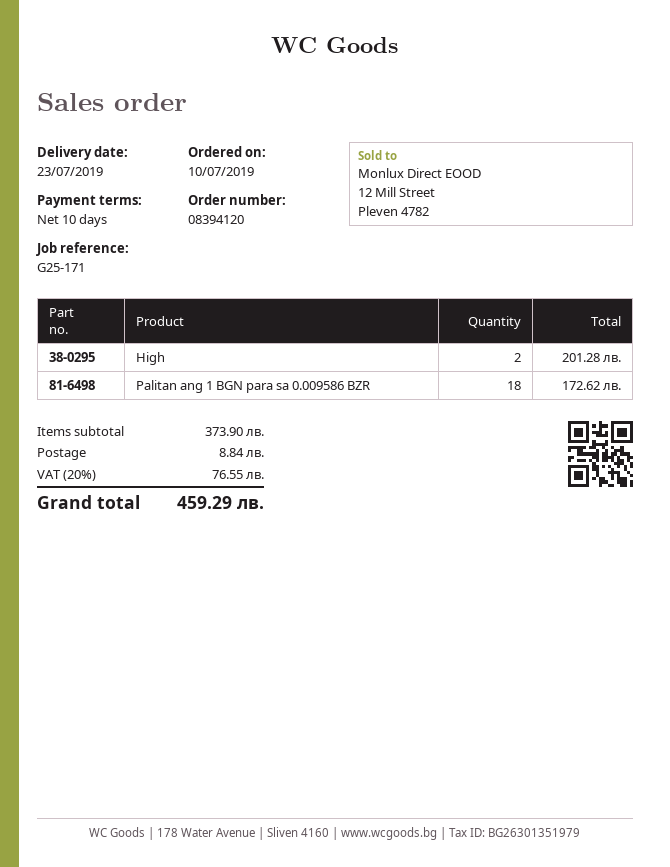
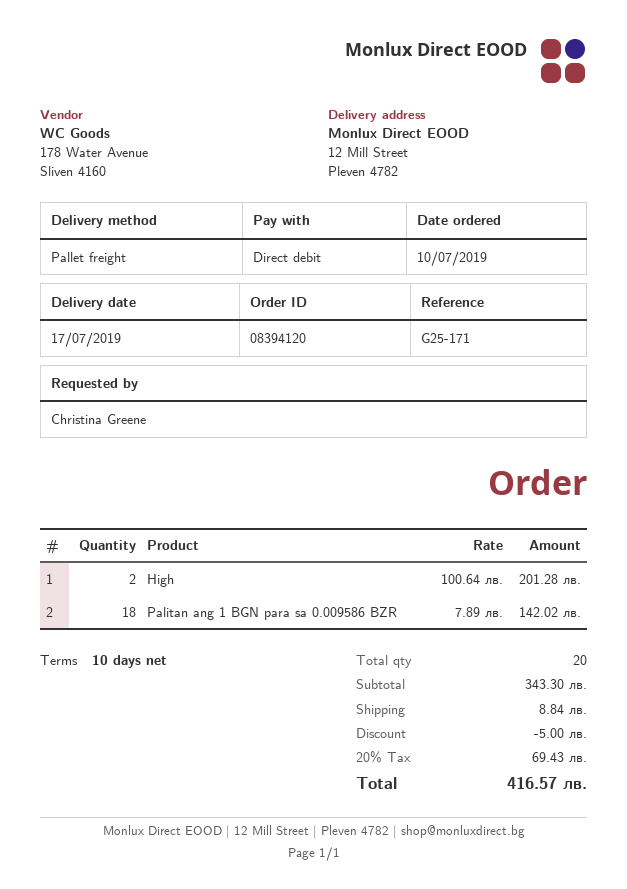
delivery date: 2019-07-23 -> 2019-07-17
Palitan ang 1 BGN para sa 0.009586 BZR: 18 for 172.62 -> 18 for 142.02
subtotal: 373.90 -> 343.30
discount: none -> 5.00
tax: 20% = 76.55 -> 20% = 69.43
total: 459.29 -> 416.57

